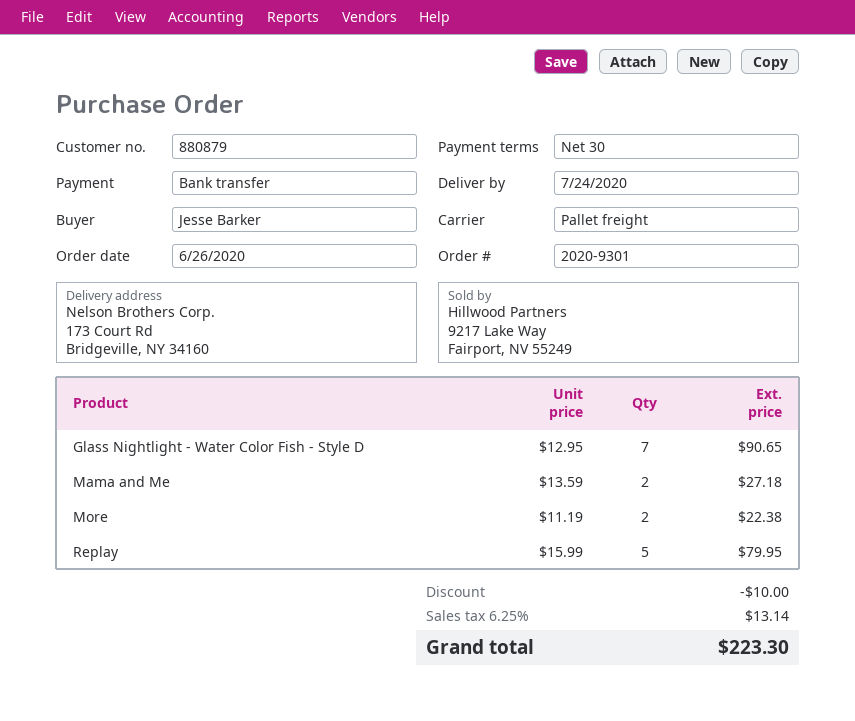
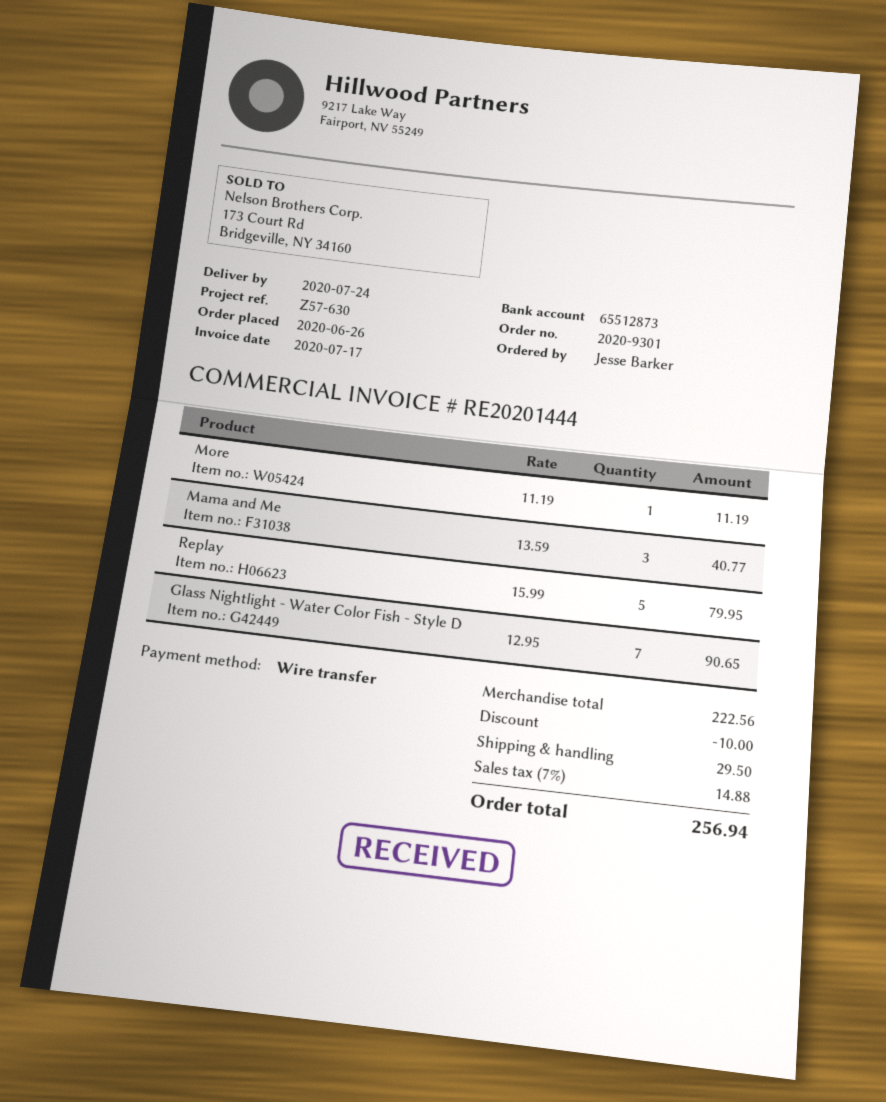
Mama and Me: 2 x 13.59 = 27.18 -> 3 x 13.59 = 40.77
More: 2 x 11.19 = 22.38 -> 1 x 11.19 = 11.19
shipping: none -> 29.50
tax: 6.25% = 13.14 -> 7% = 14.88
total: 223.30 -> 256.94

